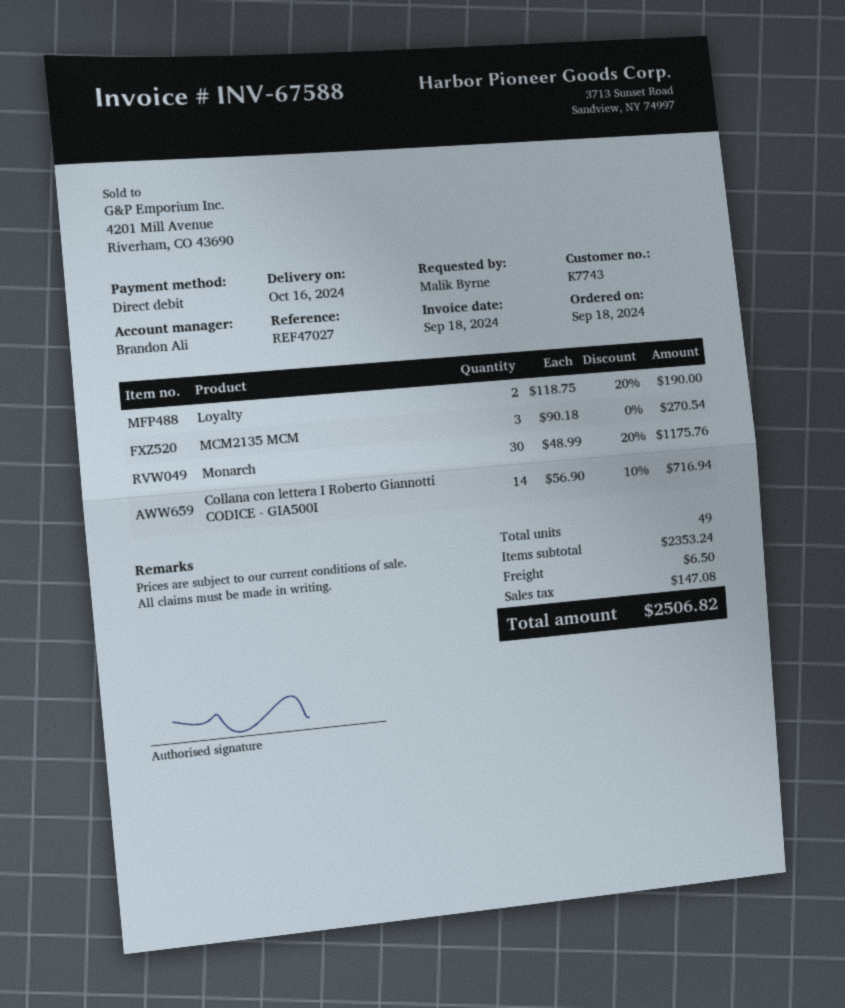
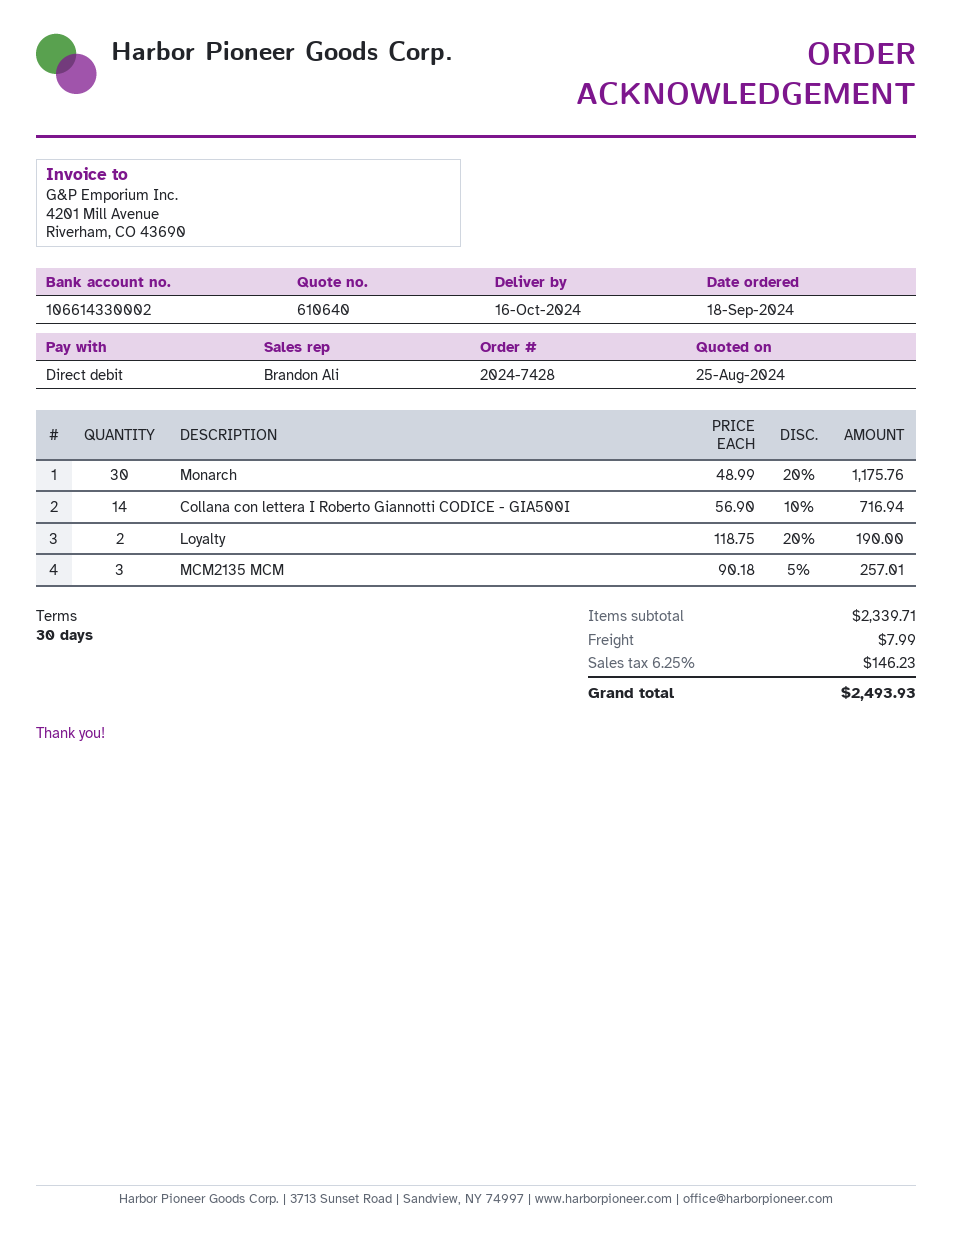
MCM2135 MCM: 3 x 90.18 = 270.54 -> 3 x 90.18 - 5% = 257.01
subtotal: 2353.24 -> 2339.71
shipping: 6.50 -> 7.99
tax: 147.08 -> 146.23
total: 2506.82 -> 2493.93

